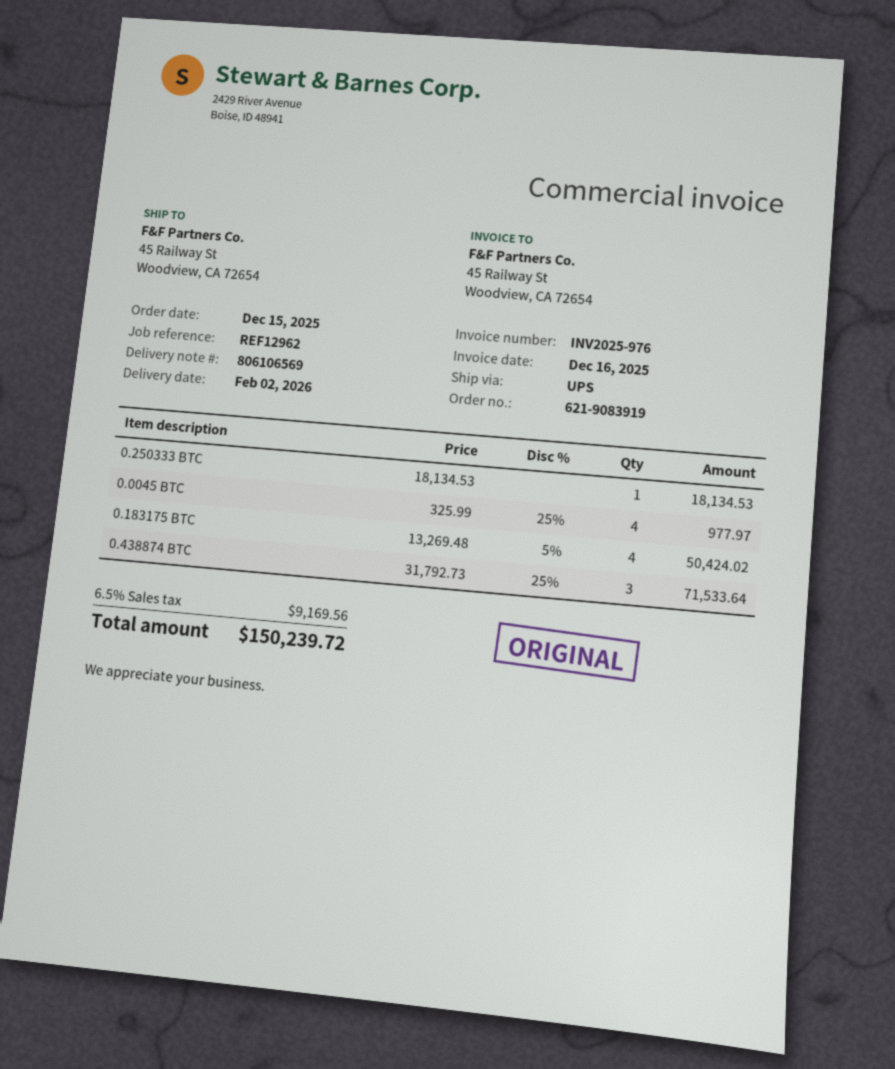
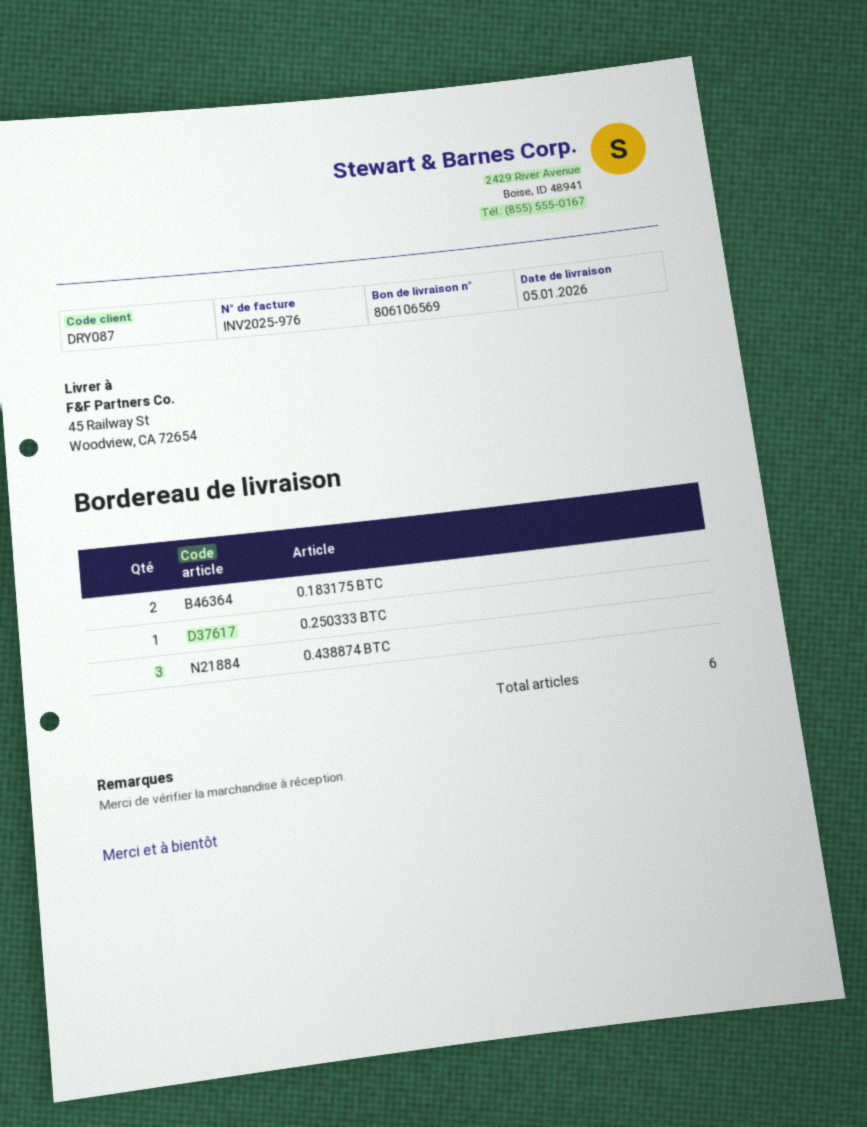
delivery date: 2026-02-02 -> 2026-01-05
0.0045 BTC: 4 -> none
0.183175 BTC: 4 -> 2

